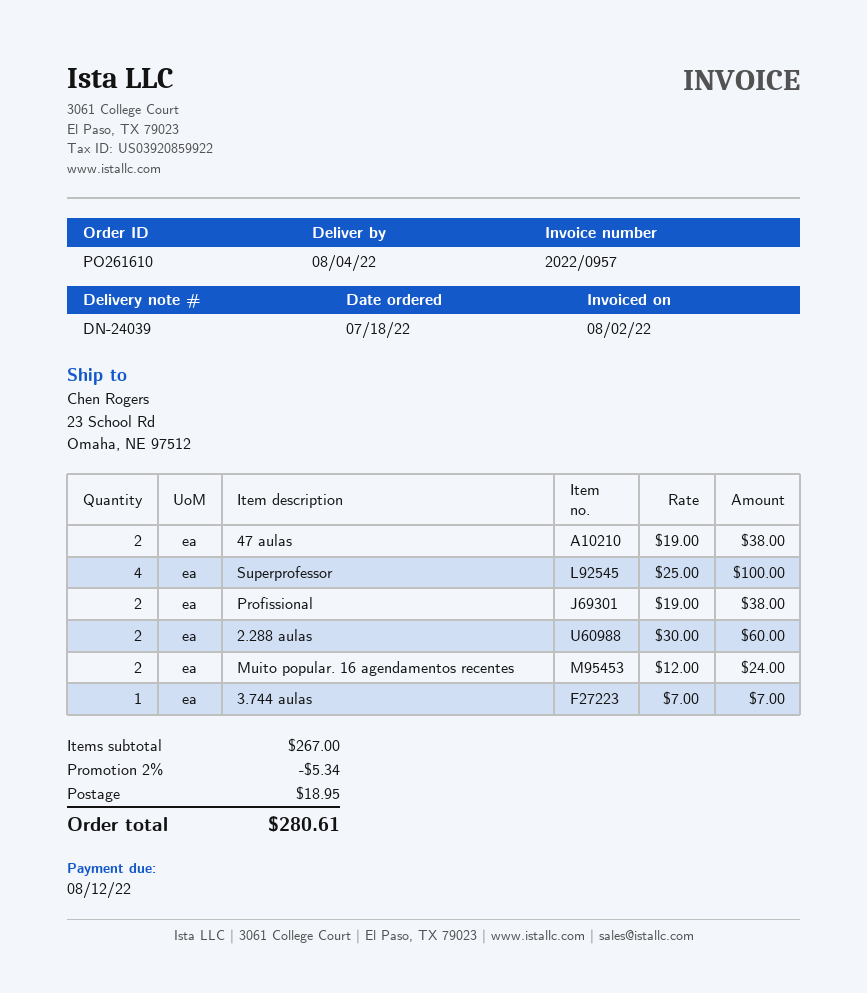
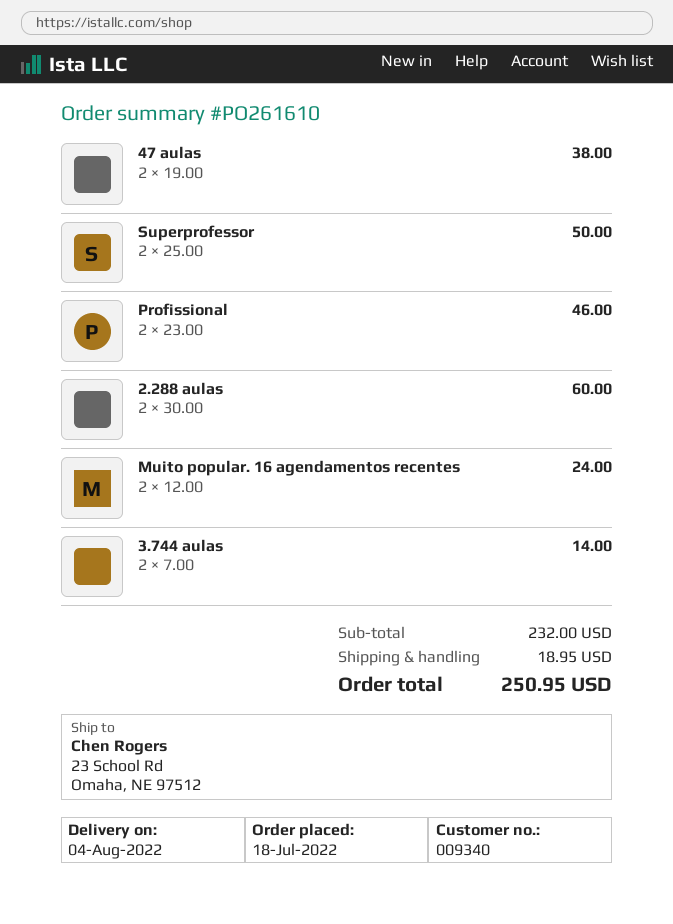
Superprofessor: 4 x 25.00 = 100.00 -> 2 x 25.00 = 50.00
Profissional: 2 x 19.00 = 38.00 -> 2 x 23.00 = 46.00
3.744 aulas: 1 x 7.00 = 7.00 -> 2 x 7.00 = 14.00
subtotal: 267.00 -> 232.00
discount: 2% = 5.34 -> none
total: 280.61 -> 250.95

